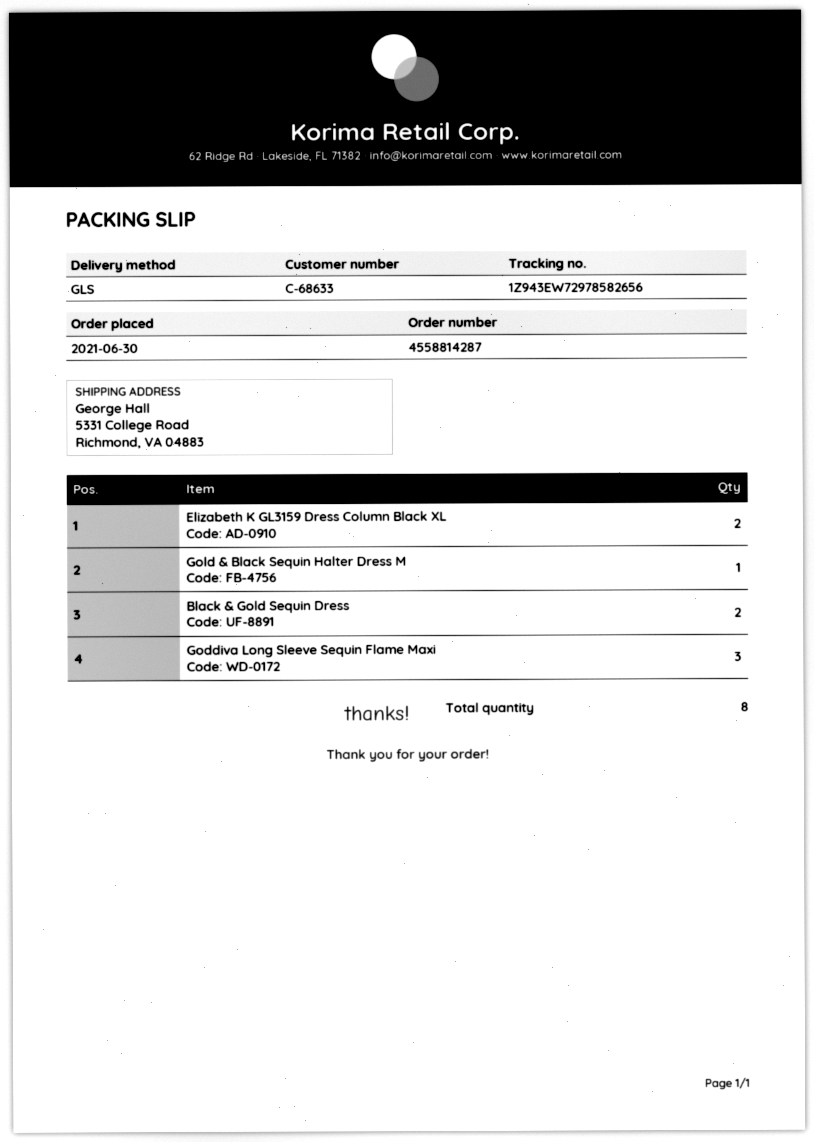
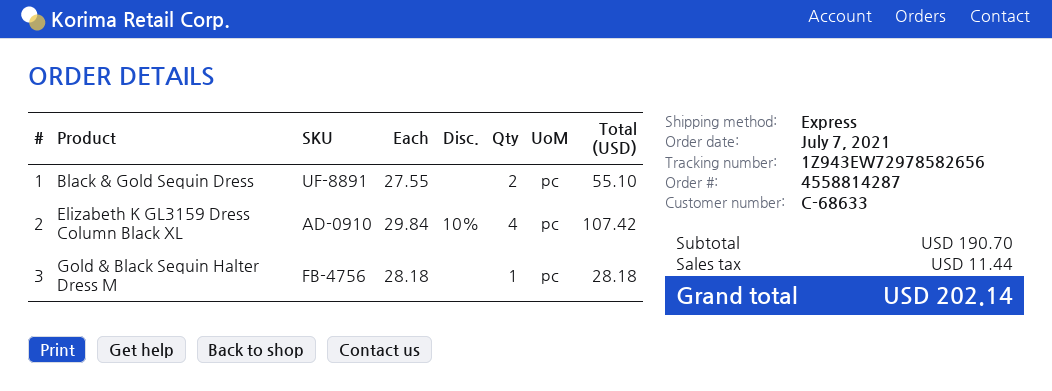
order date: 2021-06-30 -> 2021-07-07
shipping method: GLS -> express
Elizabeth K GL3159 Dress Column Black XL: 2 -> 4
Goddiva Long Sleeve Sequin Flame Maxi: 3 -> none

